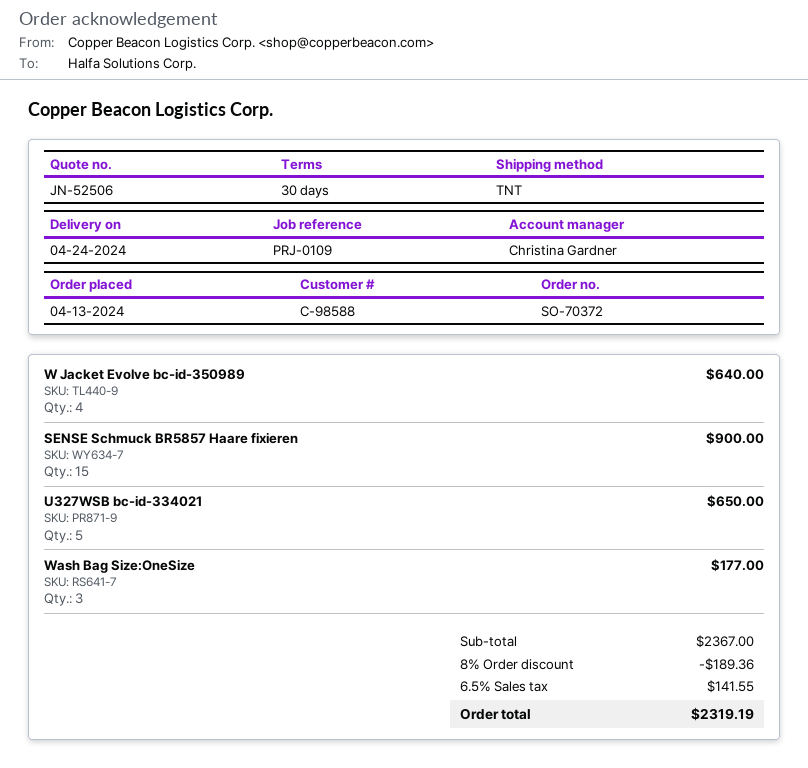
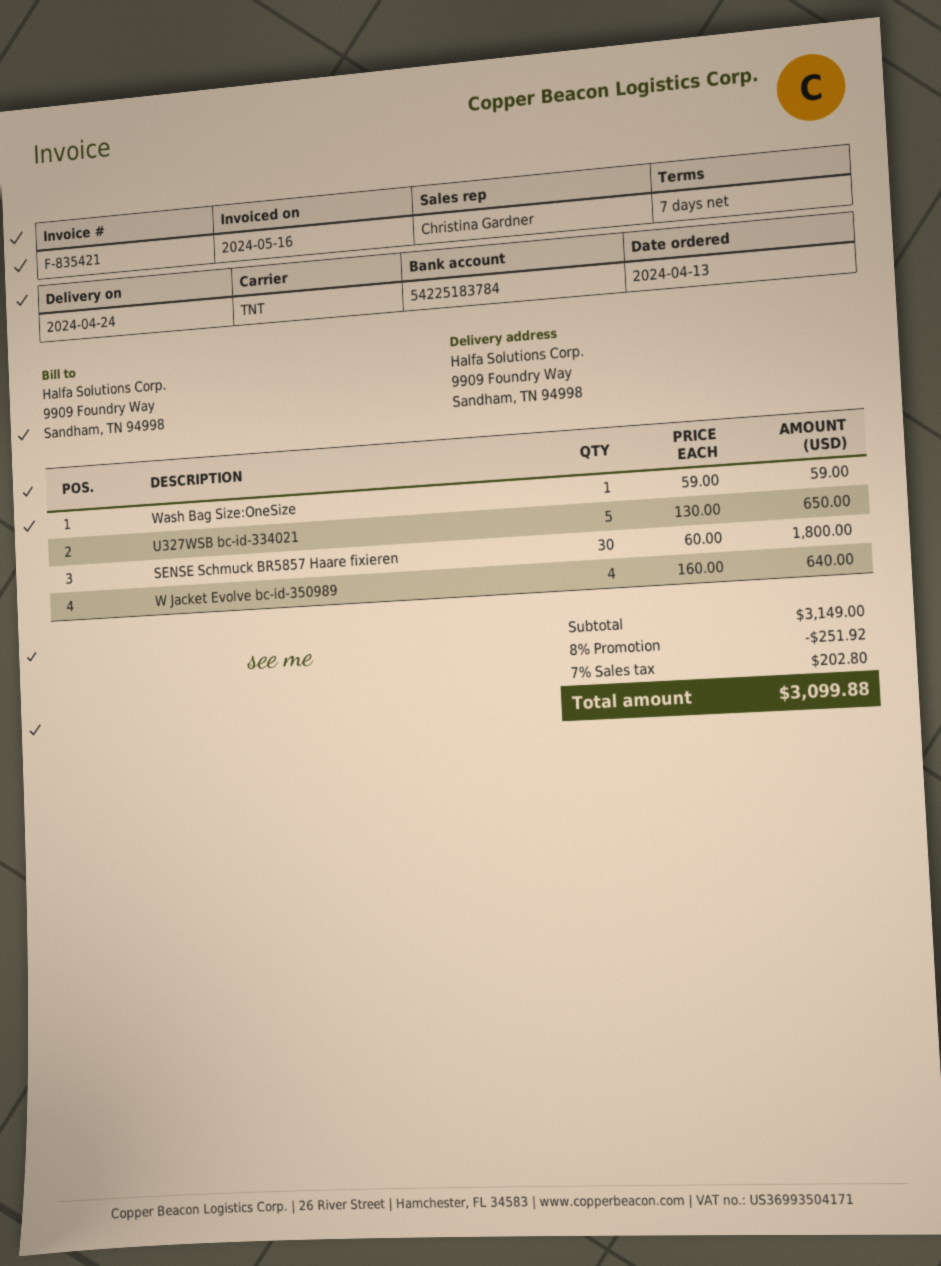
payment terms: 30 days -> 7 days
SENSE Schmuck BR5857 Haare fixieren: 15 for 900.00 -> 30 for 1800.00
Wash Bag Size:OneSize: 3 for 177.00 -> 1 for 59.00
subtotal: 2367.00 -> 3149.00
discount: 8% = 189.36 -> 8% = 251.92
tax: 6.5% = 141.55 -> 7% = 202.80
total: 2319.19 -> 3099.88

